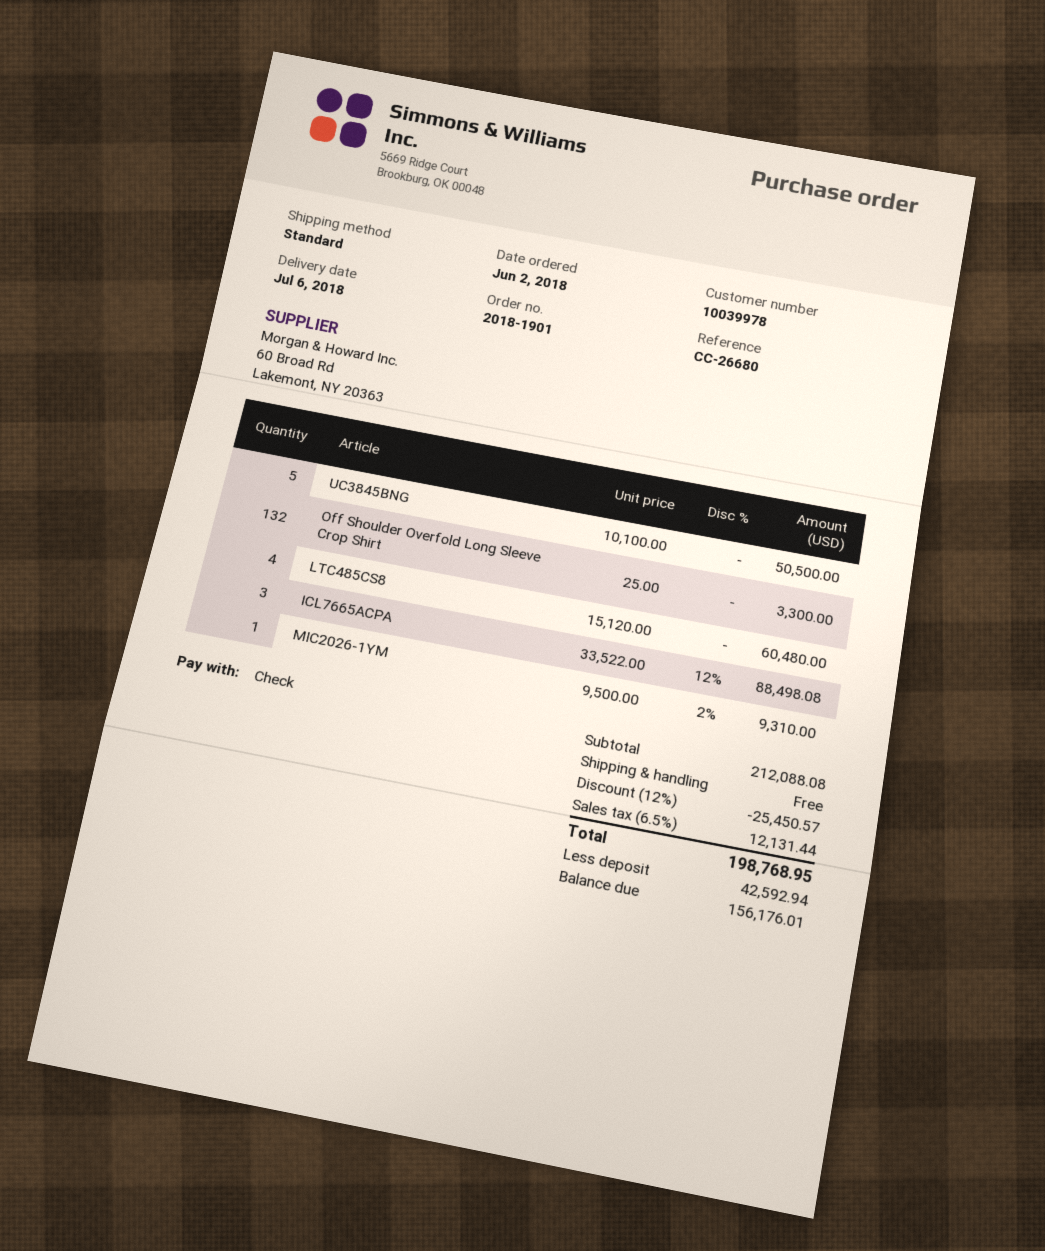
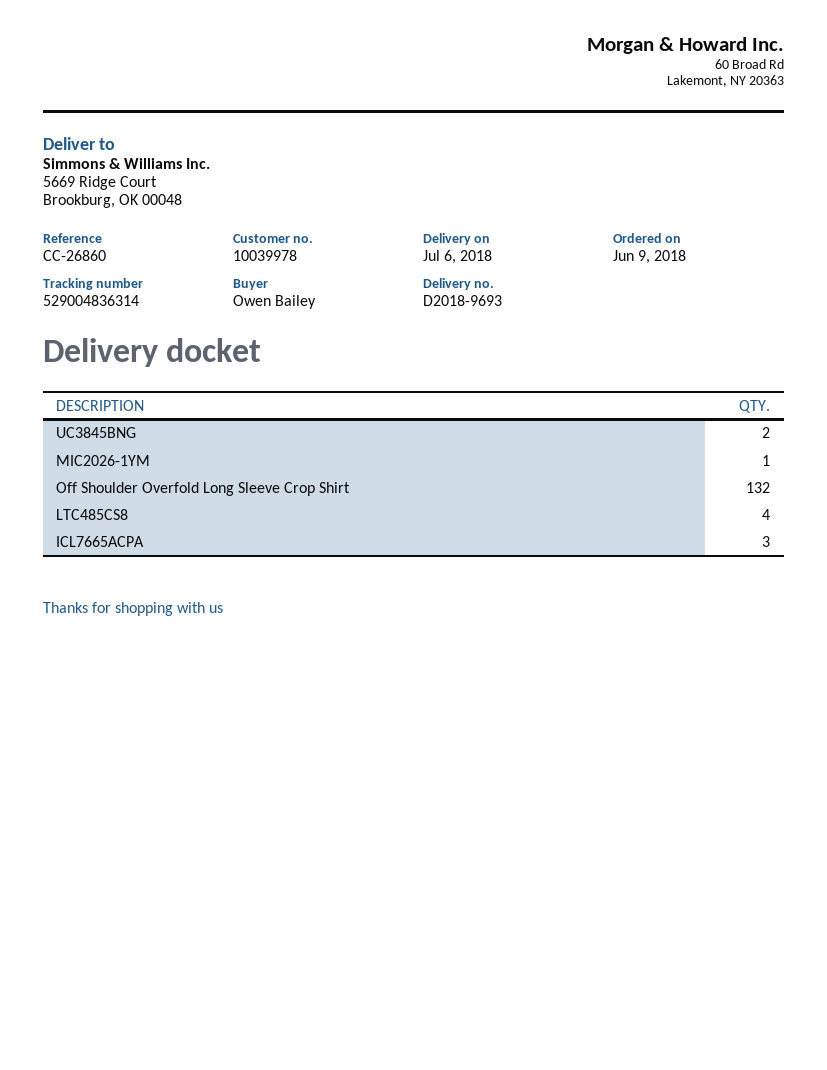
order date: 2018-06-02 -> 2018-06-09
reference: CC-26680 -> CC-26860
UC3845BNG: 5 -> 2

